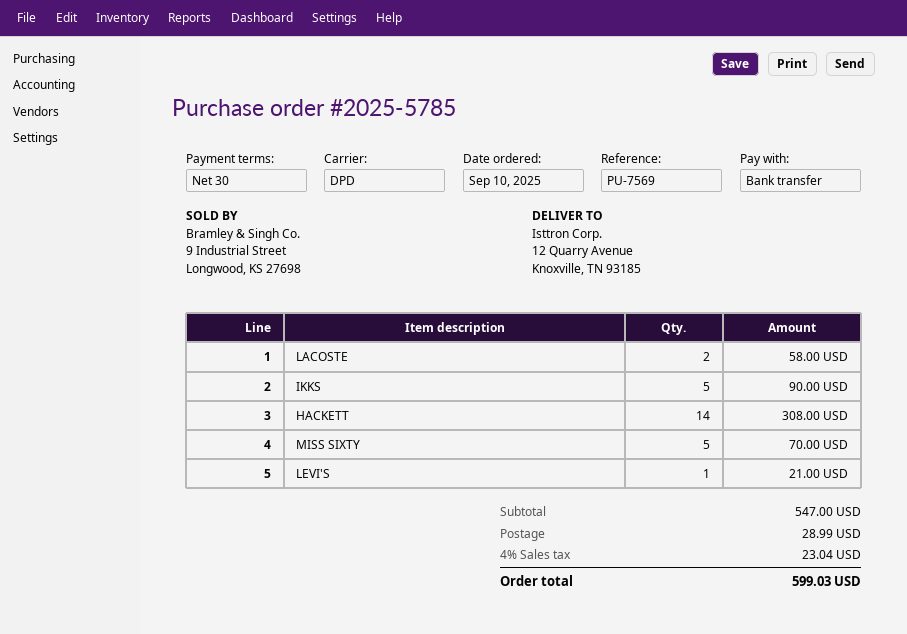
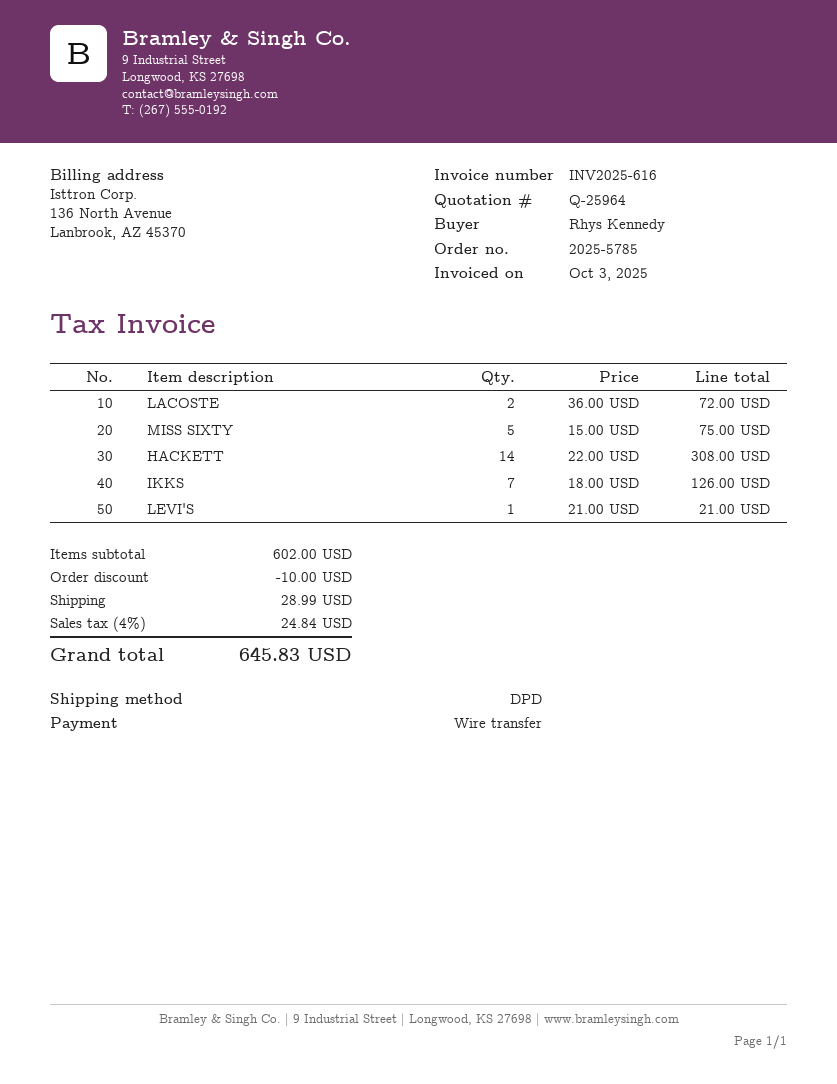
LACOSTE: 2 for 58.00 -> 2 for 72.00
IKKS: 5 for 90.00 -> 7 for 126.00
MISS SIXTY: 5 for 70.00 -> 5 for 75.00
subtotal: 547.00 -> 602.00
discount: none -> 10.00
tax: 4% = 23.04 -> 4% = 24.84
total: 599.03 -> 645.83

